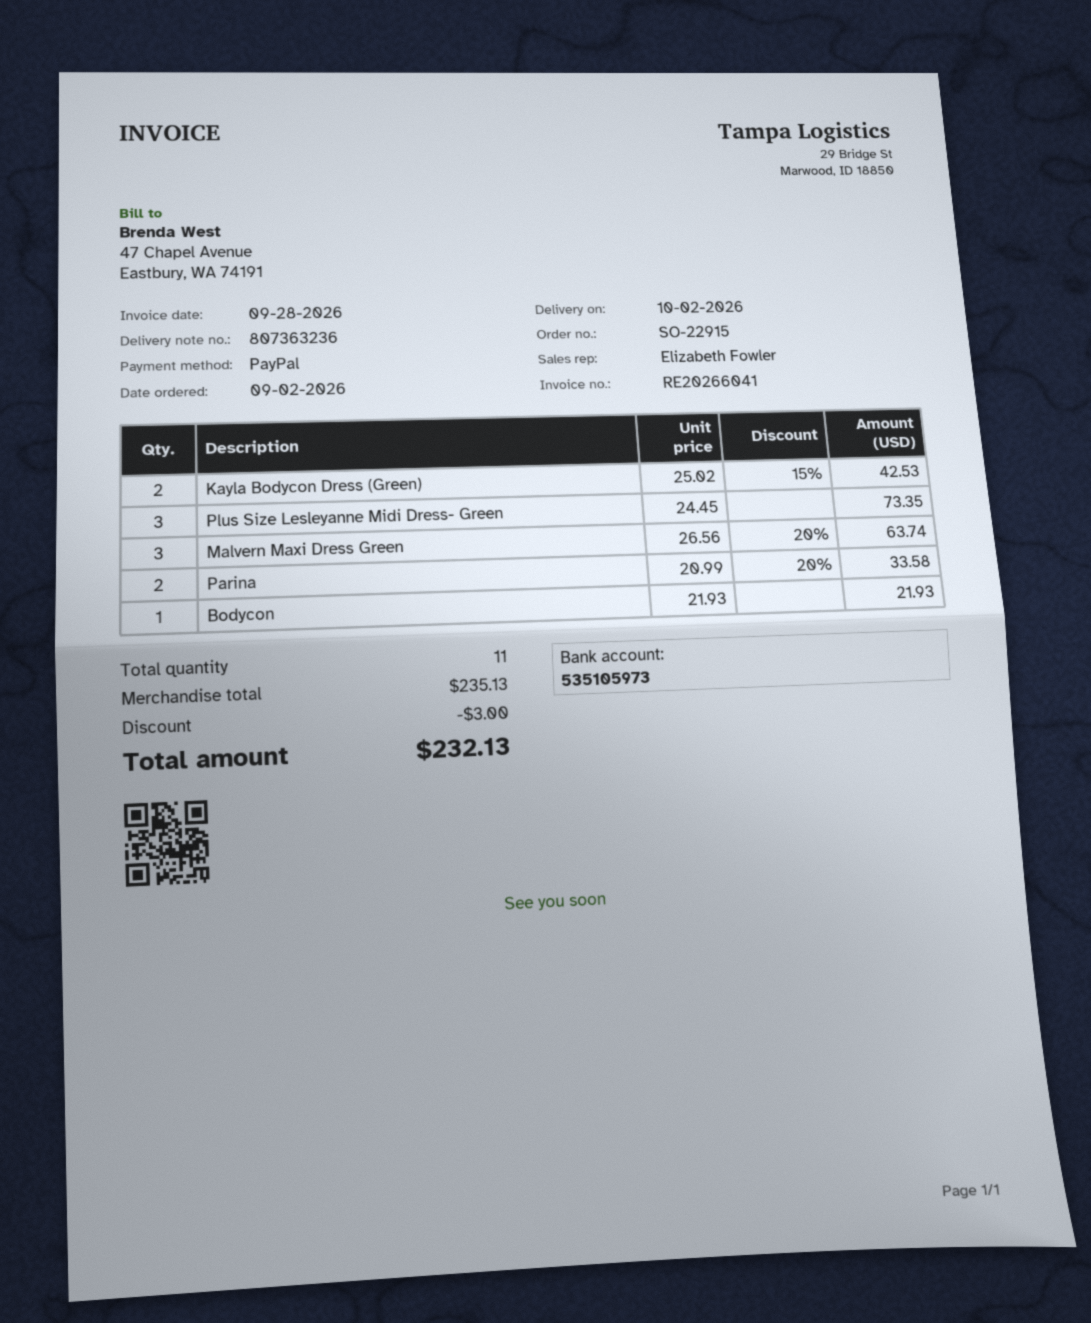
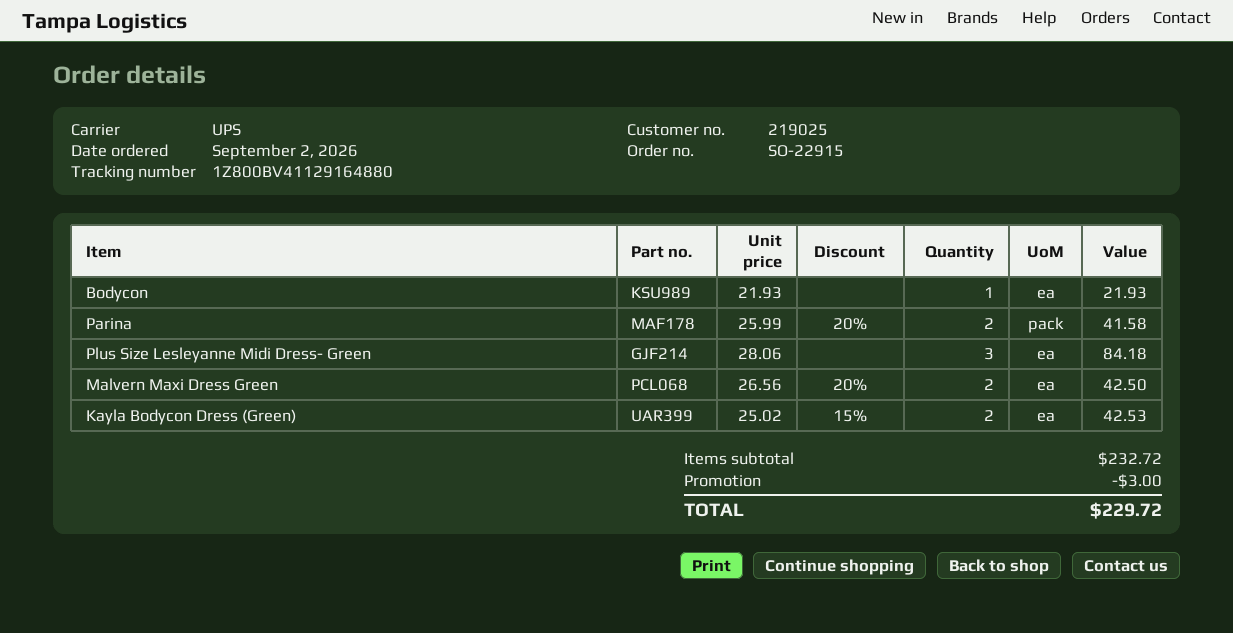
Plus Size Lesleyanne Midi Dress- Green: 3 x 24.45 = 73.35 -> 3 x 28.06 = 84.18
Malvern Maxi Dress Green: 3 x 26.56 - 20% = 63.74 -> 2 x 26.56 - 20% = 42.50
Parina: 2 x 20.99 - 20% = 33.58 -> 2 x 25.99 - 20% = 41.58
subtotal: 235.13 -> 232.72
total: 232.13 -> 229.72

